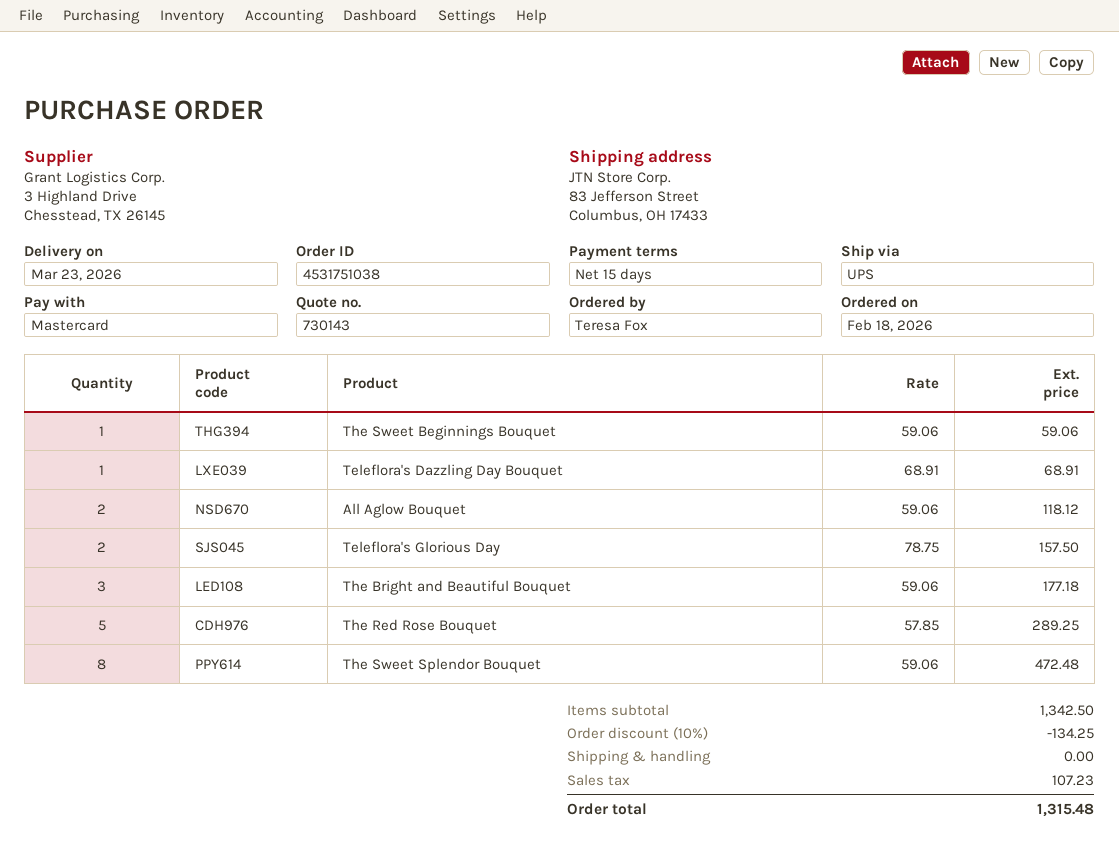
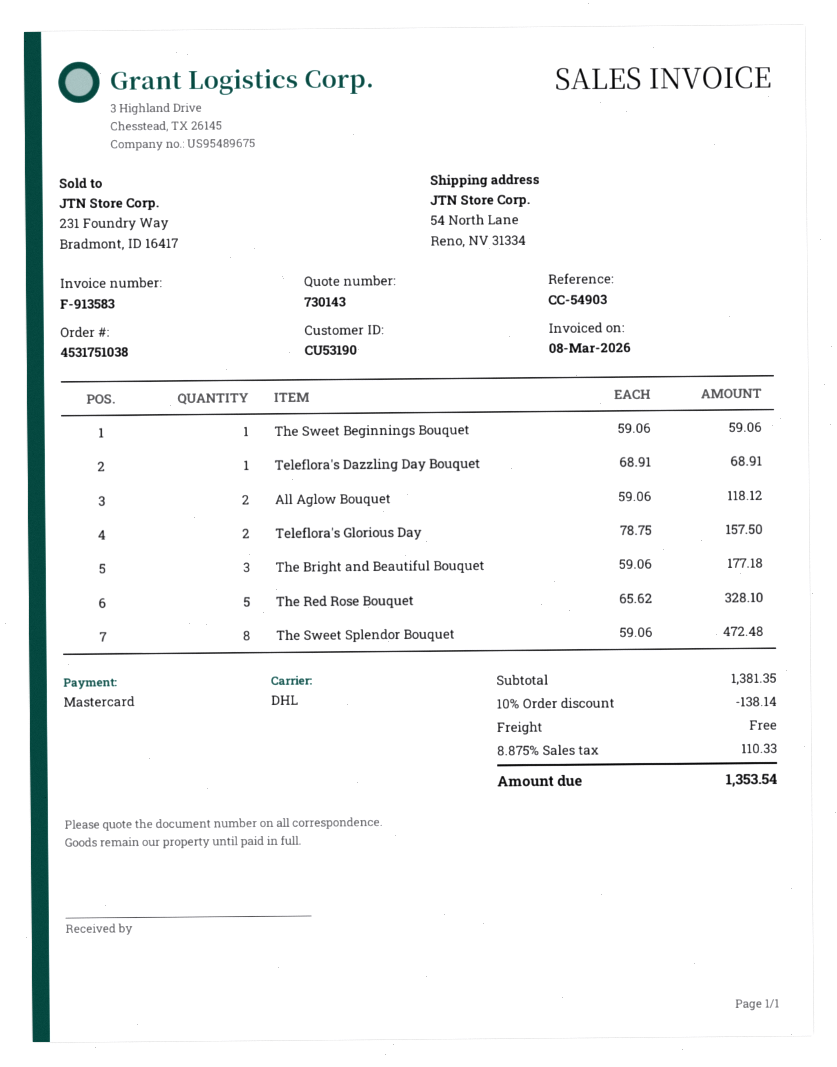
shipping method: UPS -> DHL
ship to: 83 Jefferson Street, Columbus, OH 17433 -> 54 North Lane, Reno, NV 31334
The Red Rose Bouquet: 5 x 57.85 = 289.25 -> 5 x 65.62 = 328.10
subtotal: 1342.50 -> 1381.35
discount: 10% = 134.25 -> 10% = 138.14
tax: 107.23 -> 110.33
total: 1315.48 -> 1353.54

